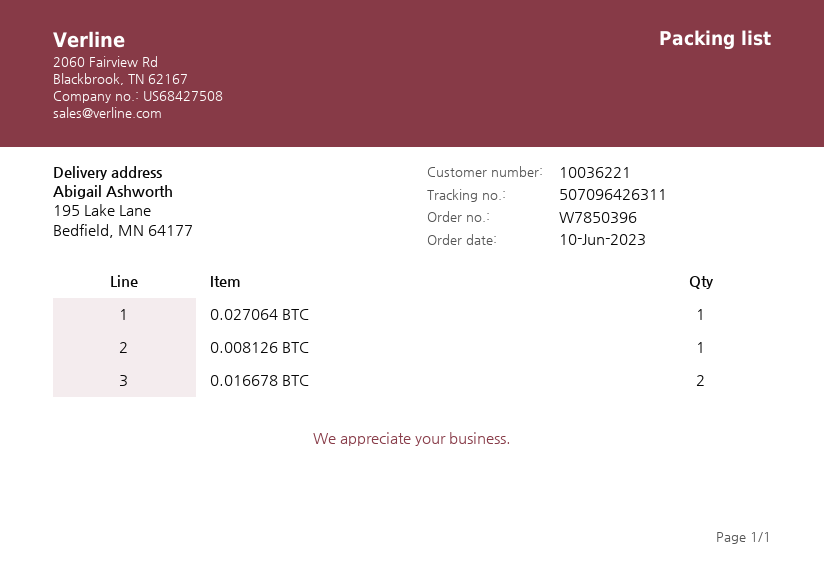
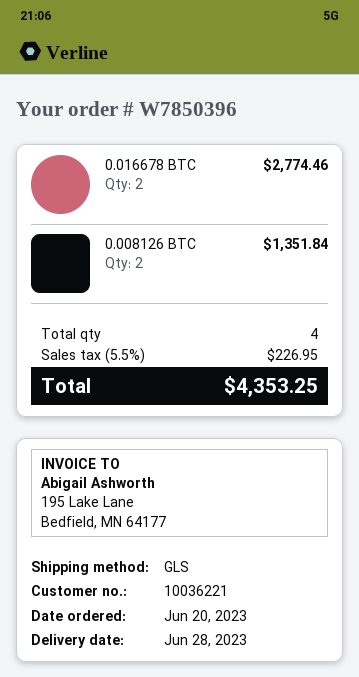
order date: 2023-06-10 -> 2023-06-20
0.027064 BTC: 1 -> none
0.008126 BTC: 1 -> 2

